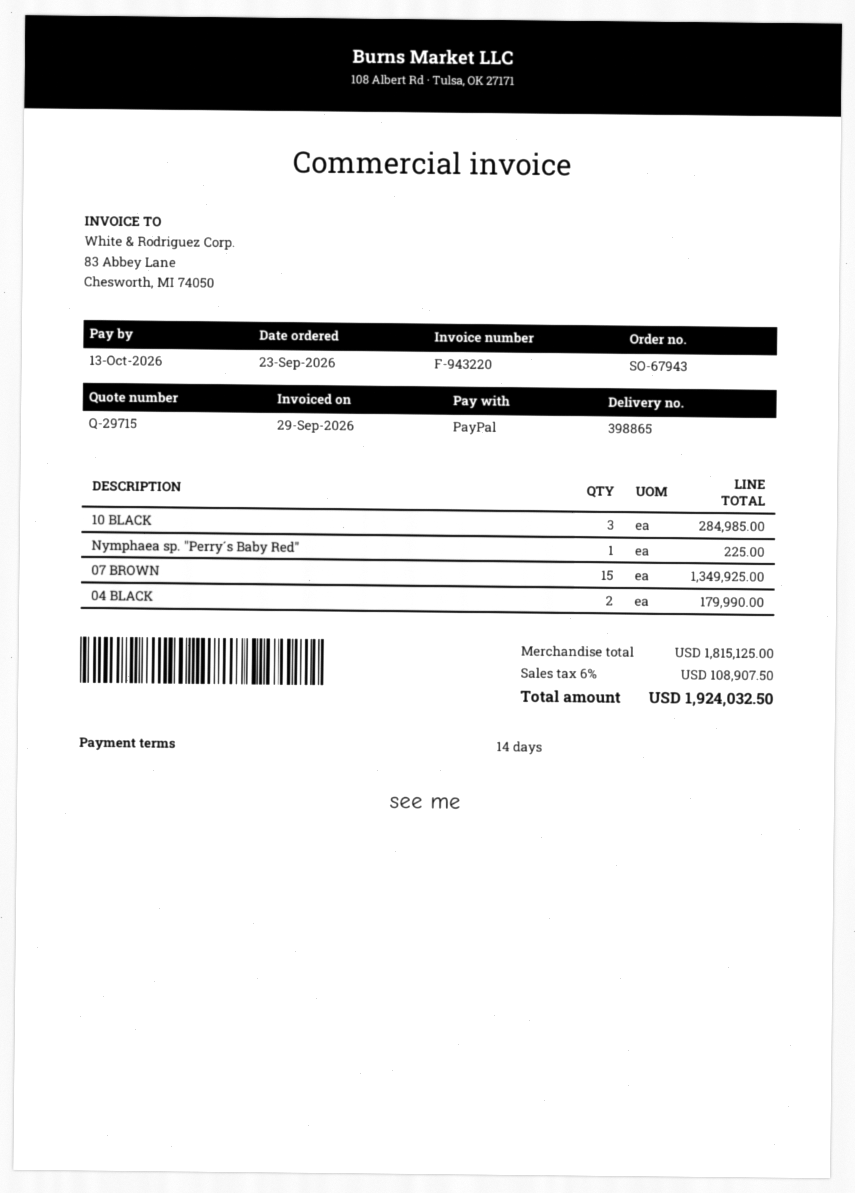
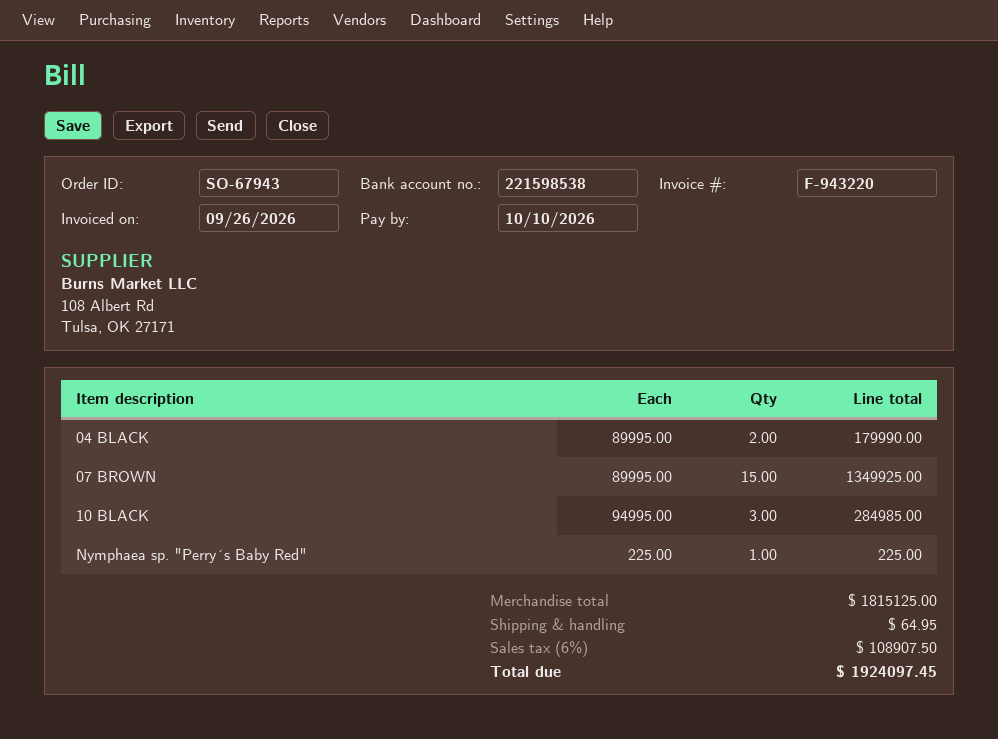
invoice date: 2026-09-29 -> 2026-09-26
due date: 2026-10-13 -> 2026-10-10
shipping: none -> 64.95
total: 1924032.50 -> 1924097.45

